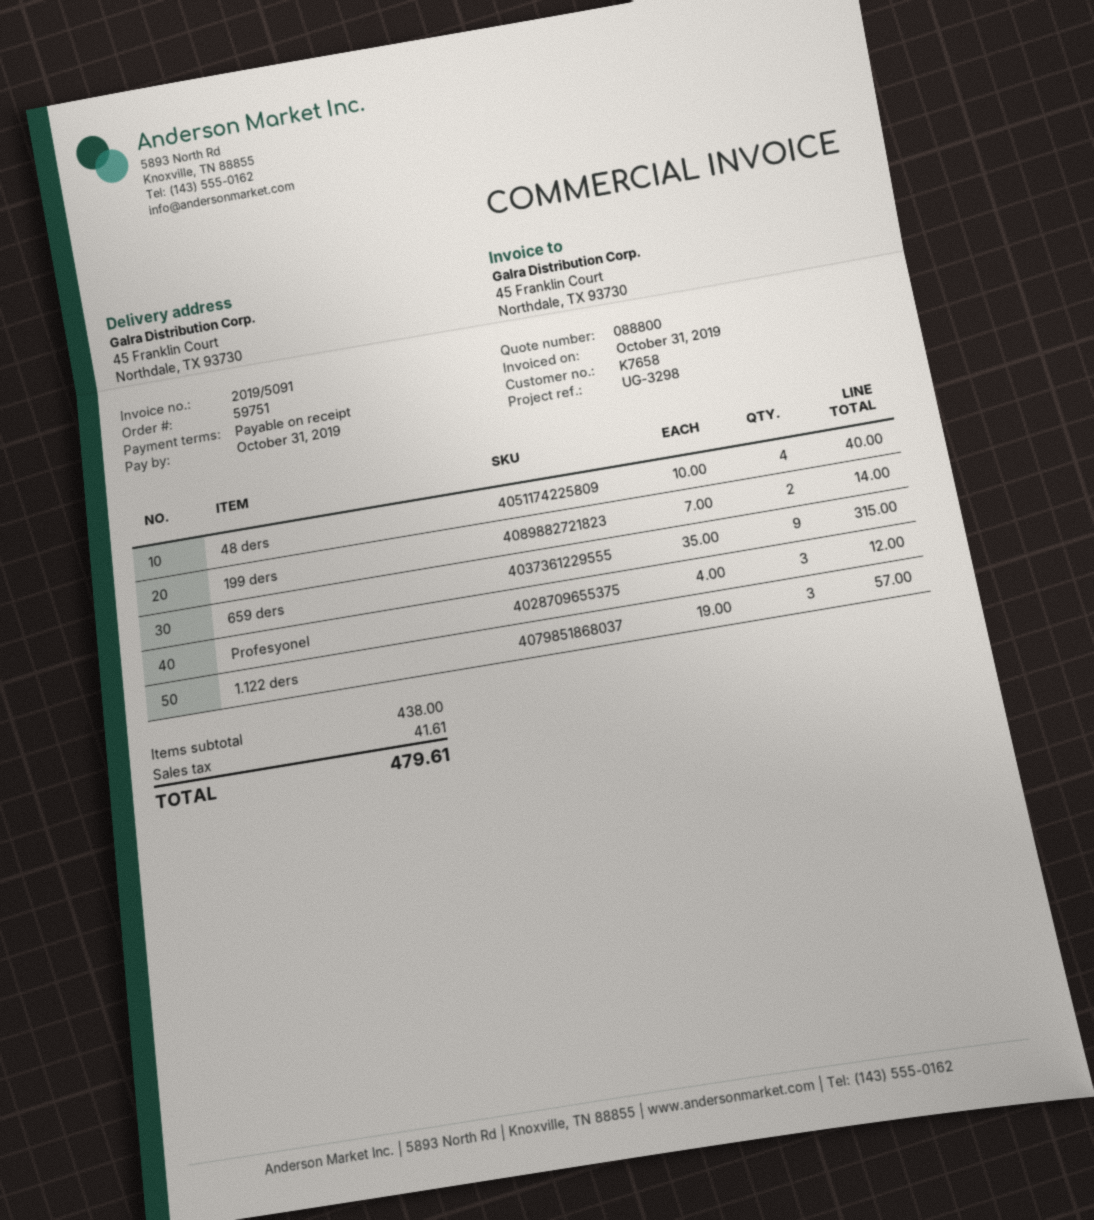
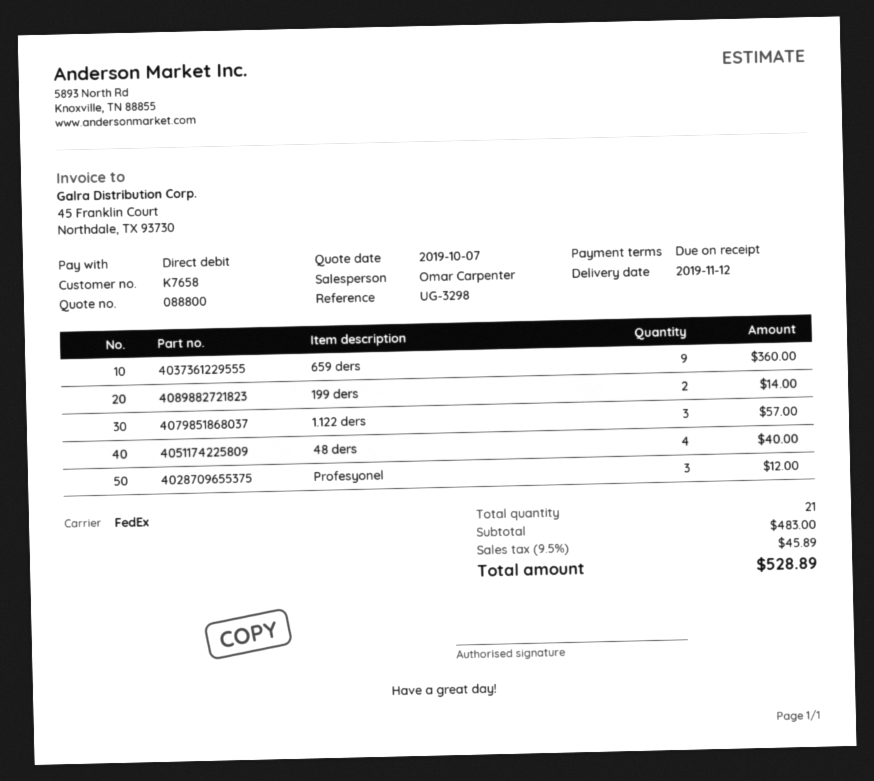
659 ders: 9 for 315.00 -> 9 for 360.00
subtotal: 438.00 -> 483.00
tax: 41.61 -> 45.89
total: 479.61 -> 528.89

